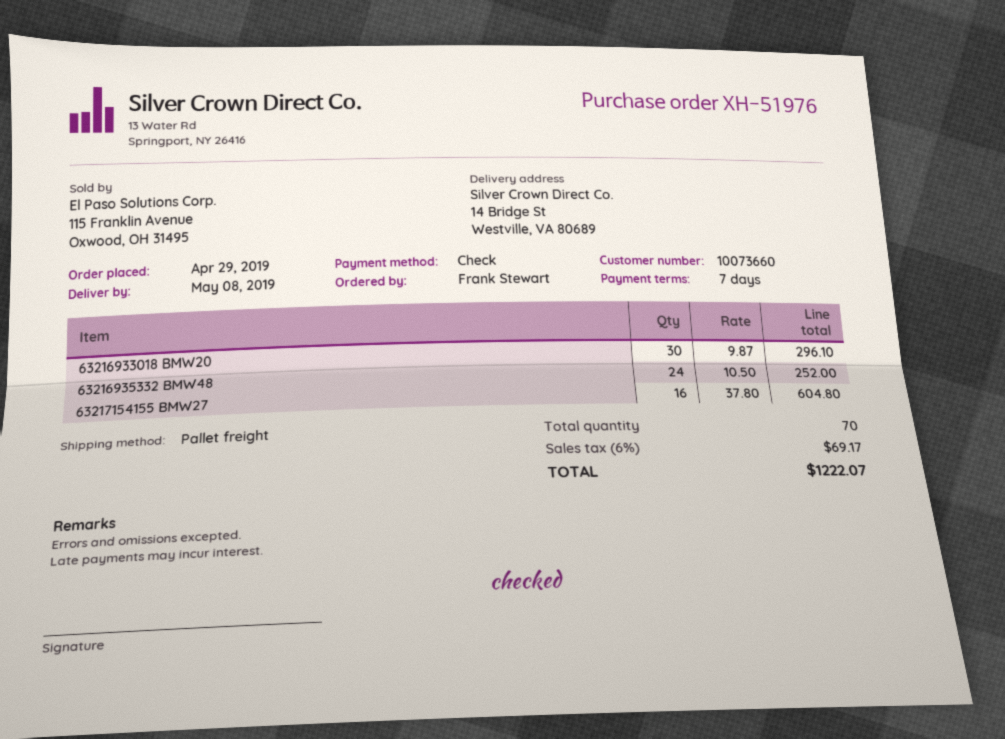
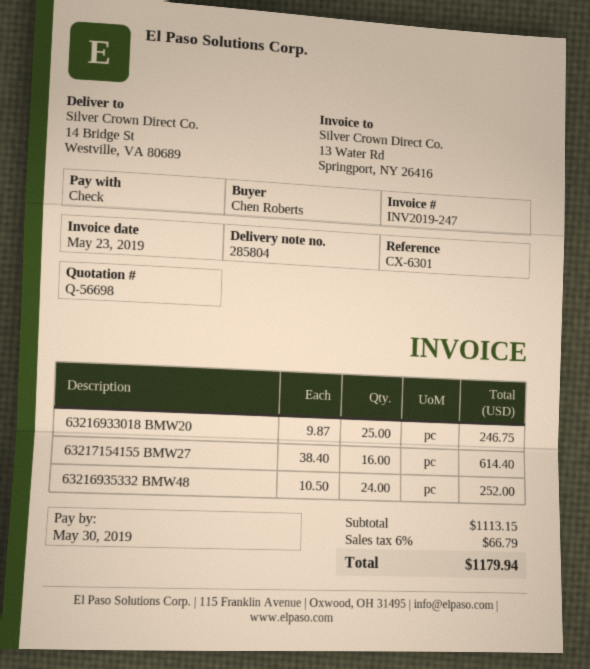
ordered by: Frank Stewart -> Chen Roberts
63216933018 BMW20: 30 x 9.87 = 296.10 -> 25 x 9.87 = 246.75
63217154155 BMW27: 16 x 37.80 = 604.80 -> 16 x 38.40 = 614.40
tax: 6% = 69.17 -> 6% = 66.79
total: 1222.07 -> 1179.94

